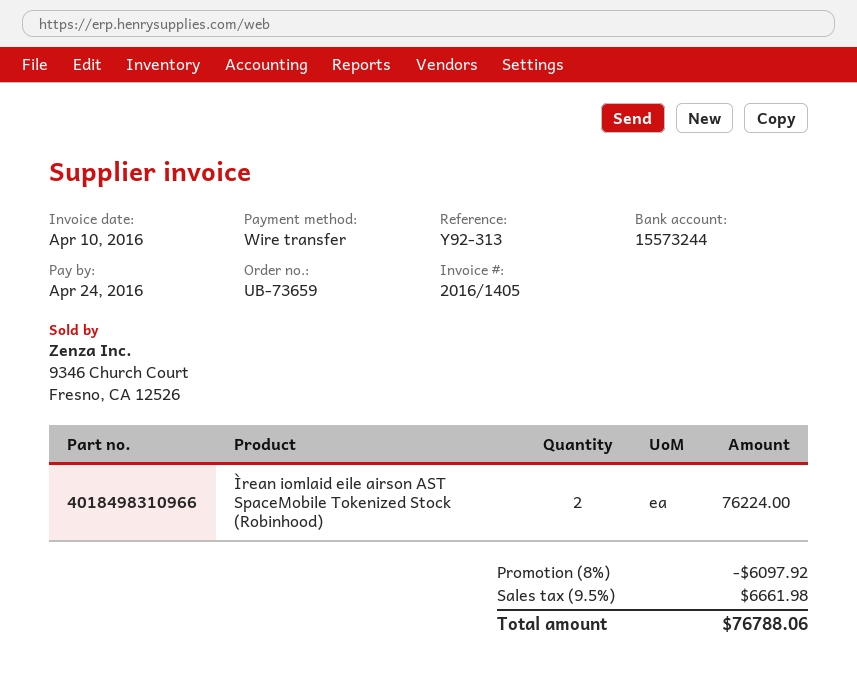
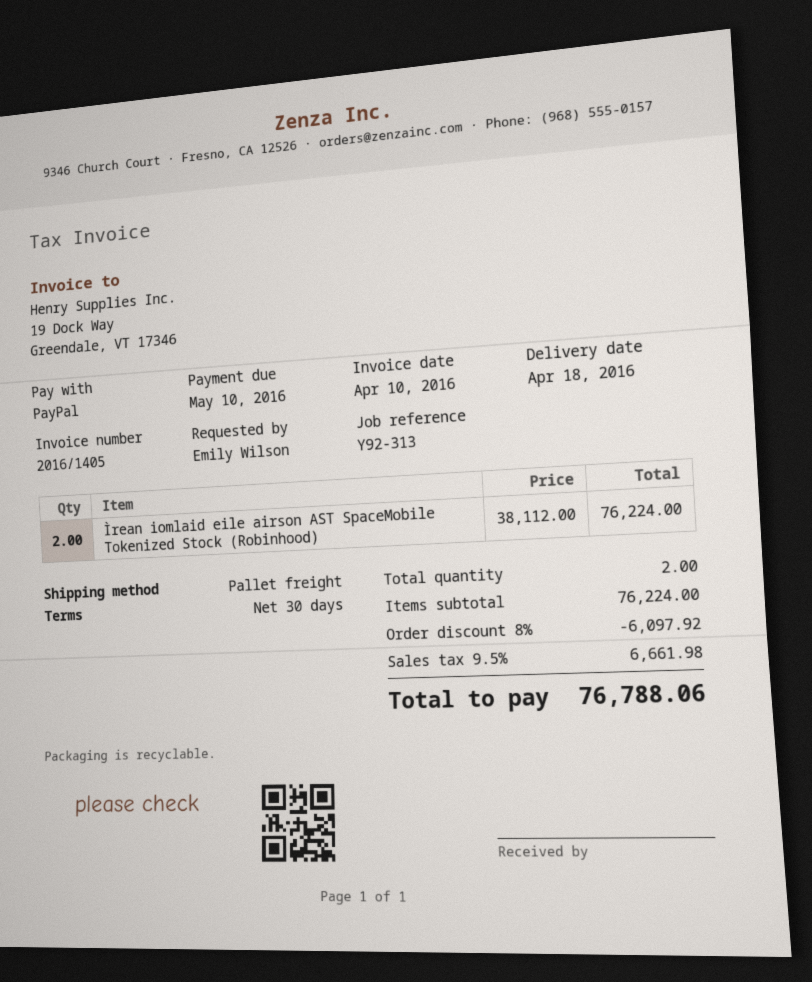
due date: 2016-04-24 -> 2016-05-10
payment method: bank transfer -> PayPal

